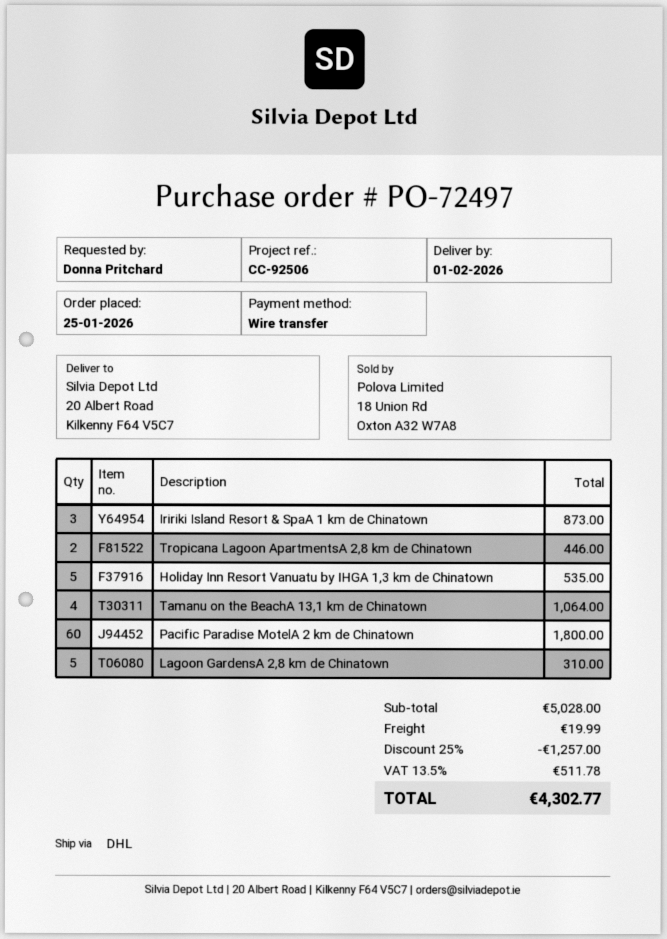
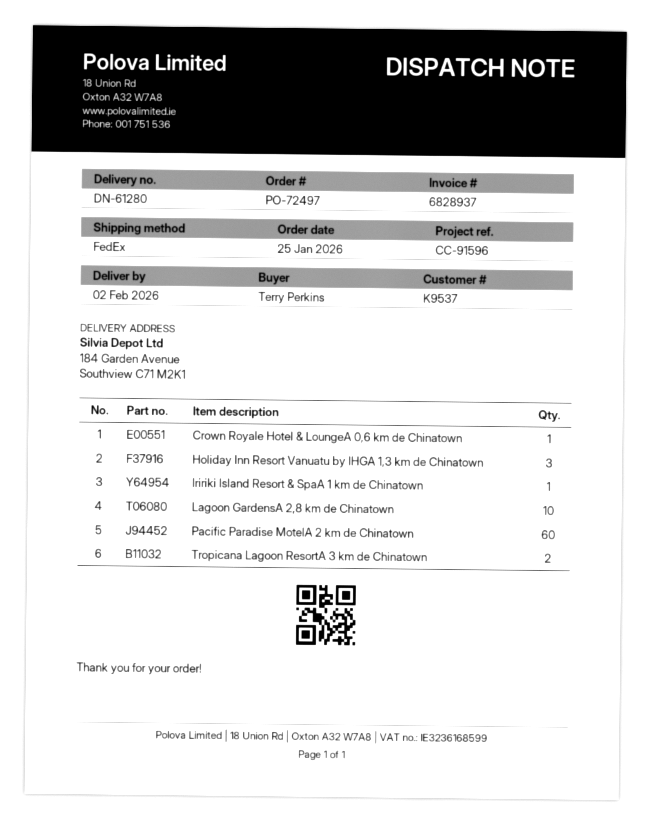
delivery date: 2026-02-01 -> 2026-02-02
reference: CC-92506 -> CC-91596
ordered by: Donna Pritchard -> Terry Perkins
shipping method: DHL -> FedEx
ship to: 20 Albert Road, Kilkenny F64 V5C7 -> 184 Garden Avenue, Southview C71 M2K1
Iririki Island Resort & SpaA 1 km de Chinatown: 3 -> 1
Tropicana Lagoon ApartmentsA 2,8 km de Chinatown: 2 -> none
Holiday Inn Resort Vanuatu by IHGA 1,3 km de Chinatown: 5 -> 3
Tamanu on the BeachA 13,1 km de Chinatown: 4 -> none
Lagoon GardensA 2,8 km de Chinatown: 5 -> 10
Crown Royale Hotel & LoungeA 0,6 km de Chinatown: none -> 1
Tropicana Lagoon ResortA 3 km de Chinatown: none -> 2

